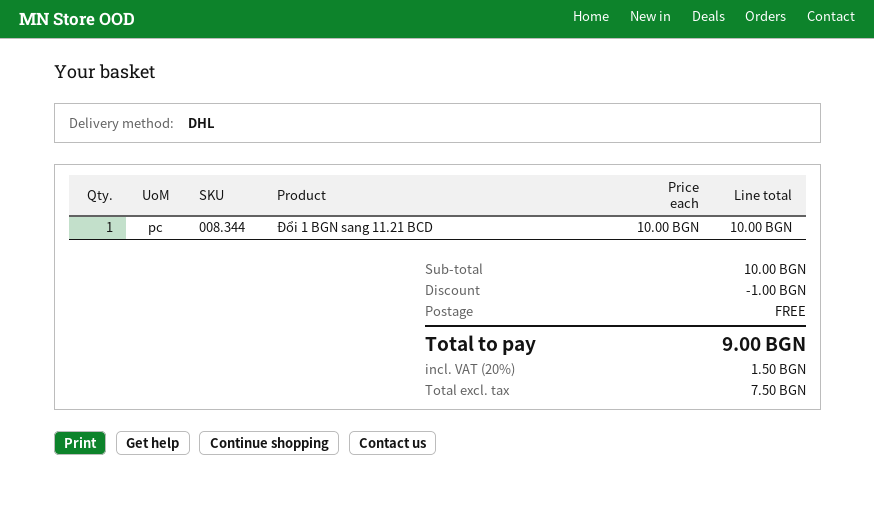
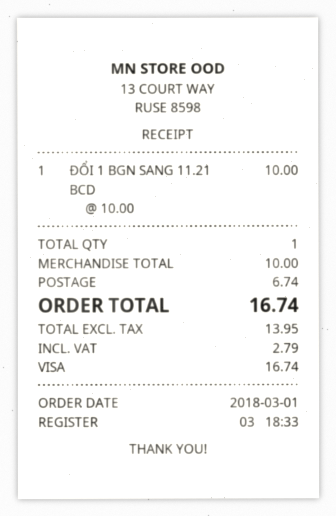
discount: 1.00 -> none
shipping: 0.00 -> 6.74
net: 7.50 -> 13.95
tax: 1.50 -> 2.79
total: 9.00 -> 16.74

